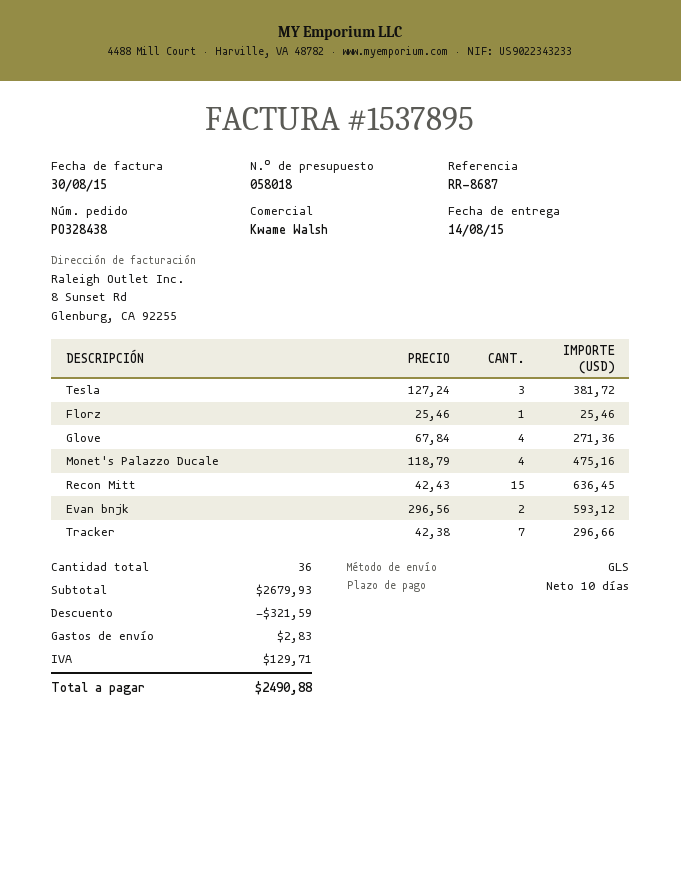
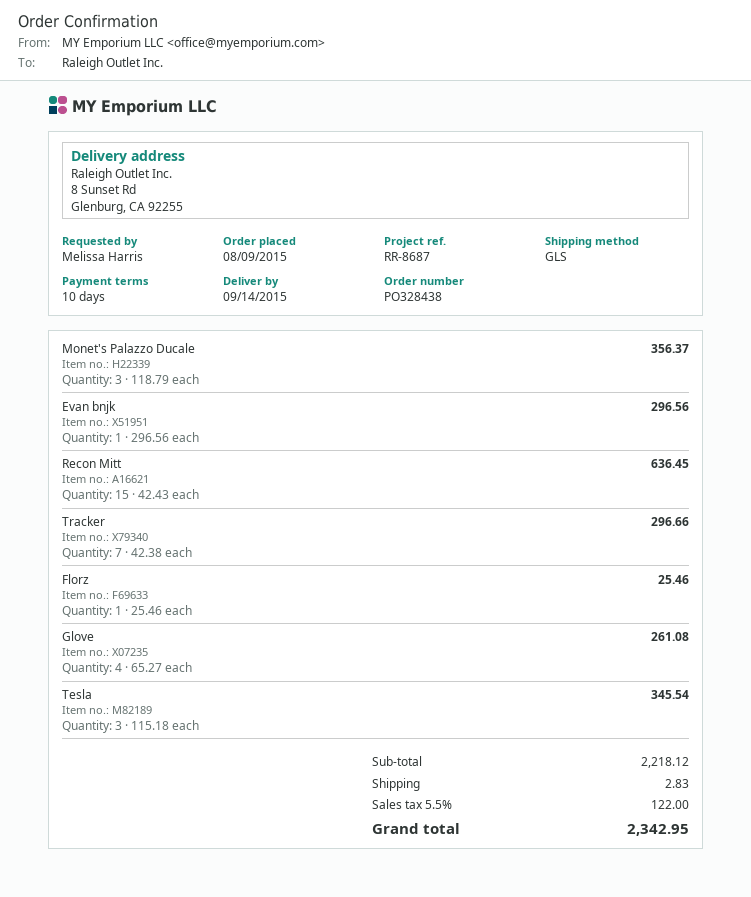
delivery date: 2015-08-14 -> 2015-09-14
Tesla: 3 x 127.24 = 381.72 -> 3 x 115.18 = 345.54
Glove: 4 x 67.84 = 271.36 -> 4 x 65.27 = 261.08
Monet's Palazzo Ducale: 4 x 118.79 = 475.16 -> 3 x 118.79 = 356.37
Evan bnjk: 2 x 296.56 = 593.12 -> 1 x 296.56 = 296.56
subtotal: 2679.93 -> 2218.12
discount: 321.59 -> none
tax: 129.71 -> 122.00
total: 2490.88 -> 2342.95

